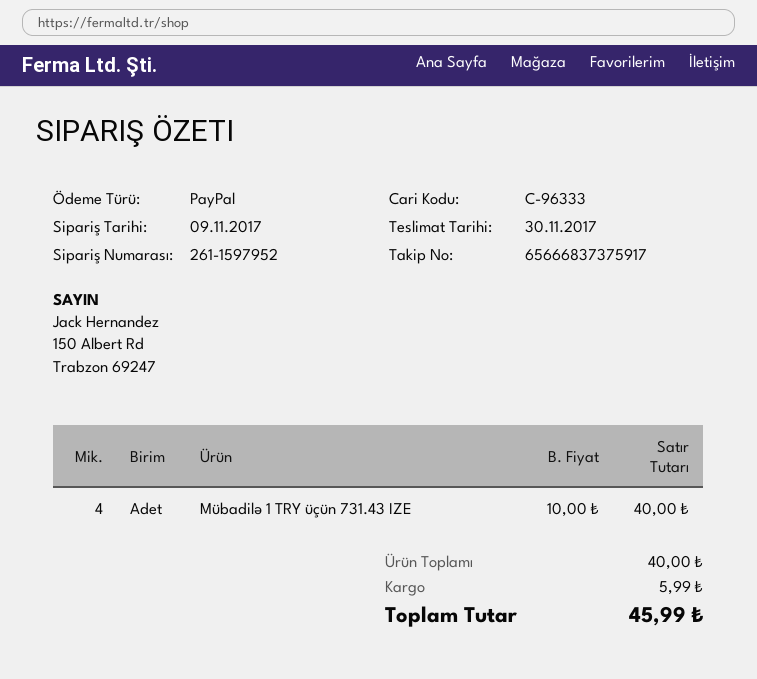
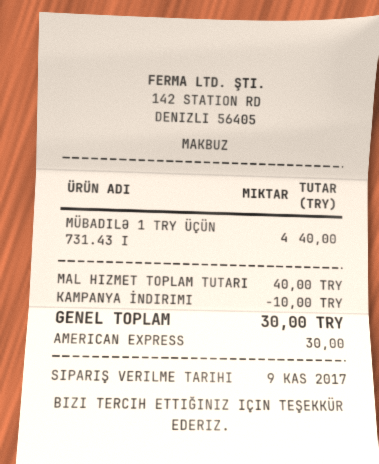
payment method: PayPal -> American Express
discount: none -> 10.00
shipping: 5.99 -> none
total: 45.99 -> 30.00

